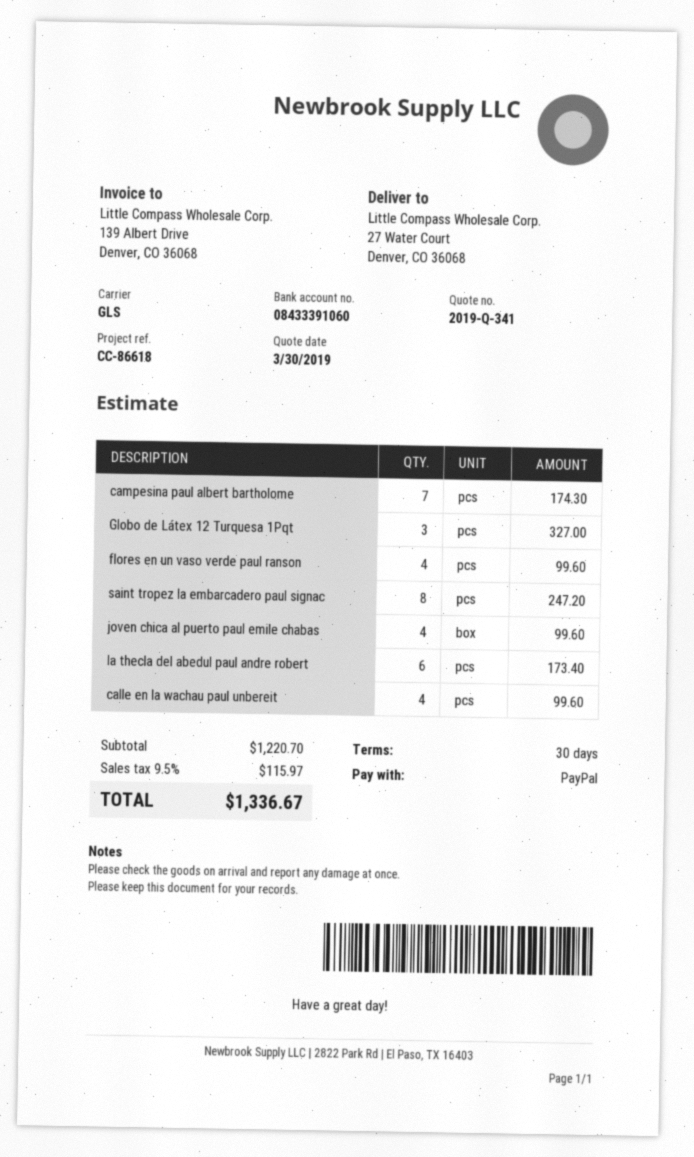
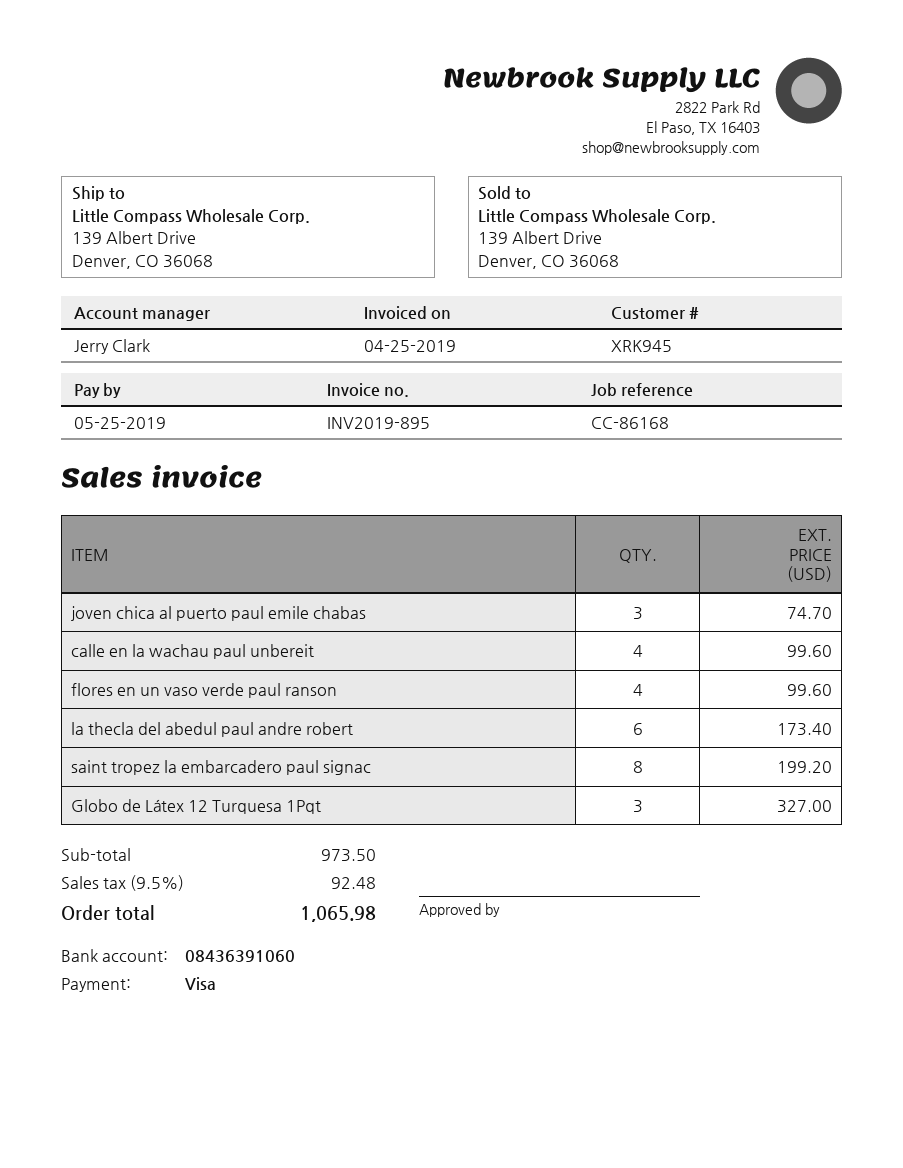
reference: CC-86618 -> CC-86168
payment method: PayPal -> Visa
bank account: 08433391060 -> 08436391060
ship to: 27 Water Court, Denver, CO 36068 -> 139 Albert Drive, Denver, CO 36068
campesina paul albert bartholome: 7 for 174.30 -> none
saint tropez la embarcadero paul signac: 8 for 247.20 -> 8 for 199.20
joven chica al puerto paul emile chabas: 4 for 99.60 -> 3 for 74.70
subtotal: 1220.70 -> 973.50
tax: 9.5% = 115.97 -> 9.5% = 92.48
total: 1336.67 -> 1065.98

